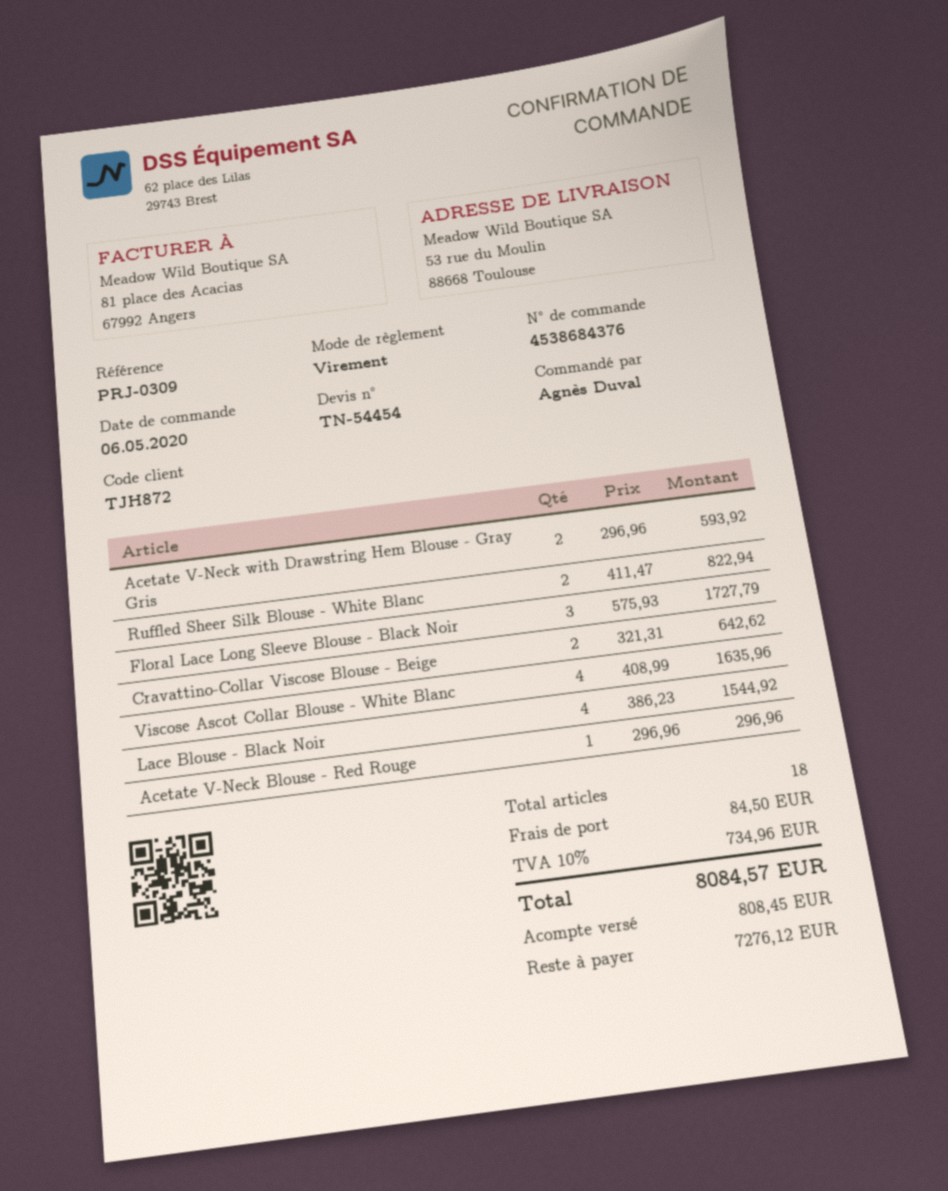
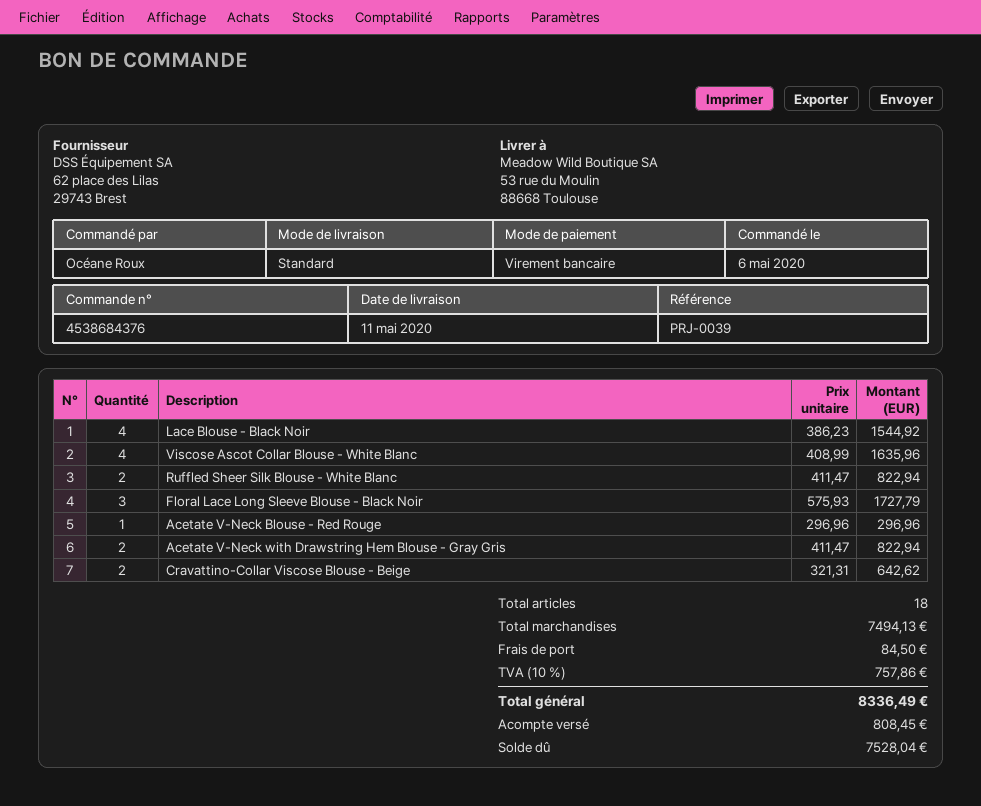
reference: PRJ-0309 -> PRJ-0039
ordered by: Agnès Duval -> Océane Roux
Acetate V-Neck with Drawstring Hem Blouse - Gray Gris: 2 x 296.96 = 593.92 -> 2 x 411.47 = 822.94
tax: 10% = 734.96 -> 10% = 757.86
total: 8084.57 -> 8336.49
balance: 7276.12 -> 7528.04

